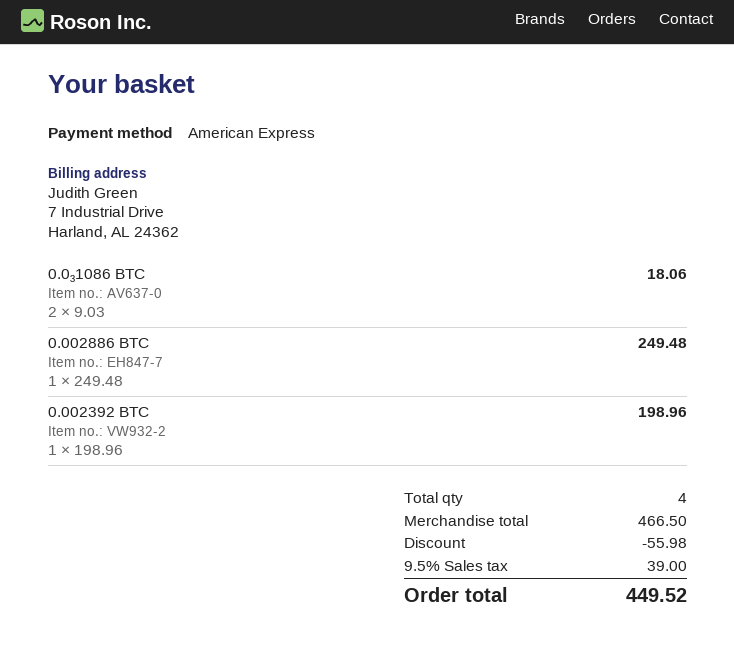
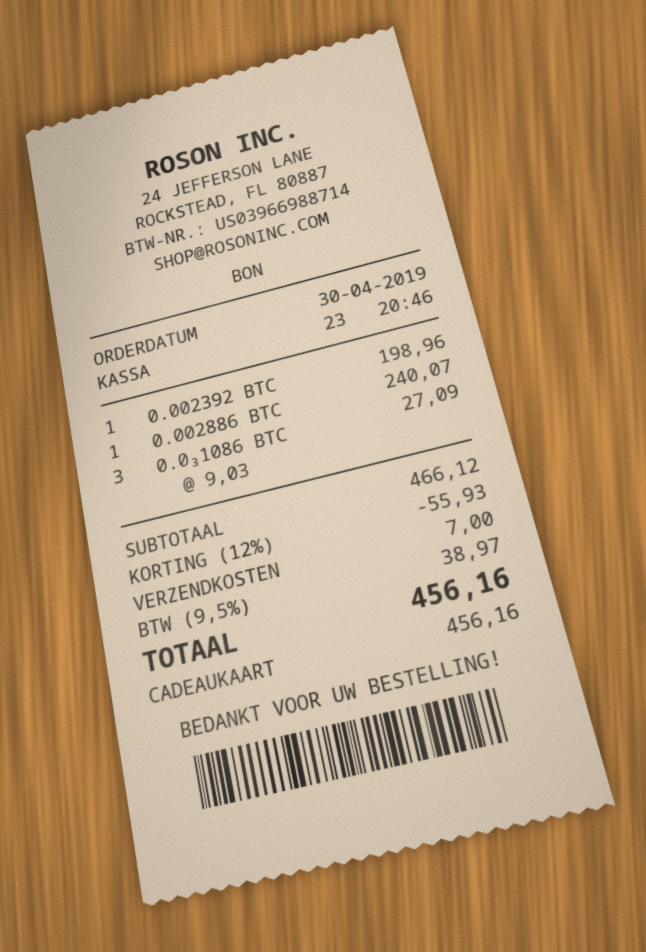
payment method: American Express -> gift card
0.0₃1086 BTC: 2 x 9.03 = 18.06 -> 3 x 9.03 = 27.09
0.002886 BTC: 1 x 249.48 = 249.48 -> 1 x 240.07 = 240.07
subtotal: 466.50 -> 466.12
discount: 55.98 -> 55.93
shipping: none -> 7.00
tax: 9.5% = 39.00 -> 9.5% = 38.97
total: 449.52 -> 456.16

